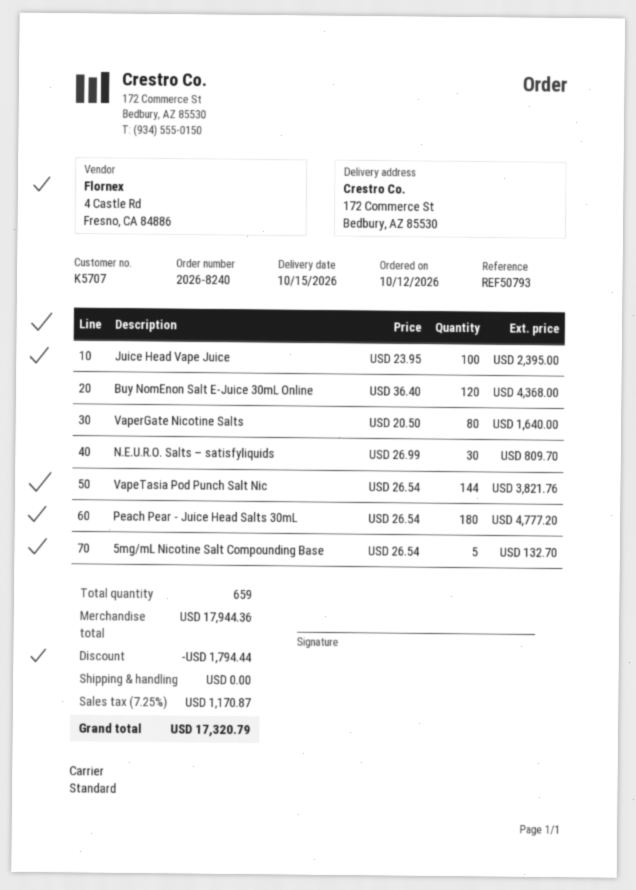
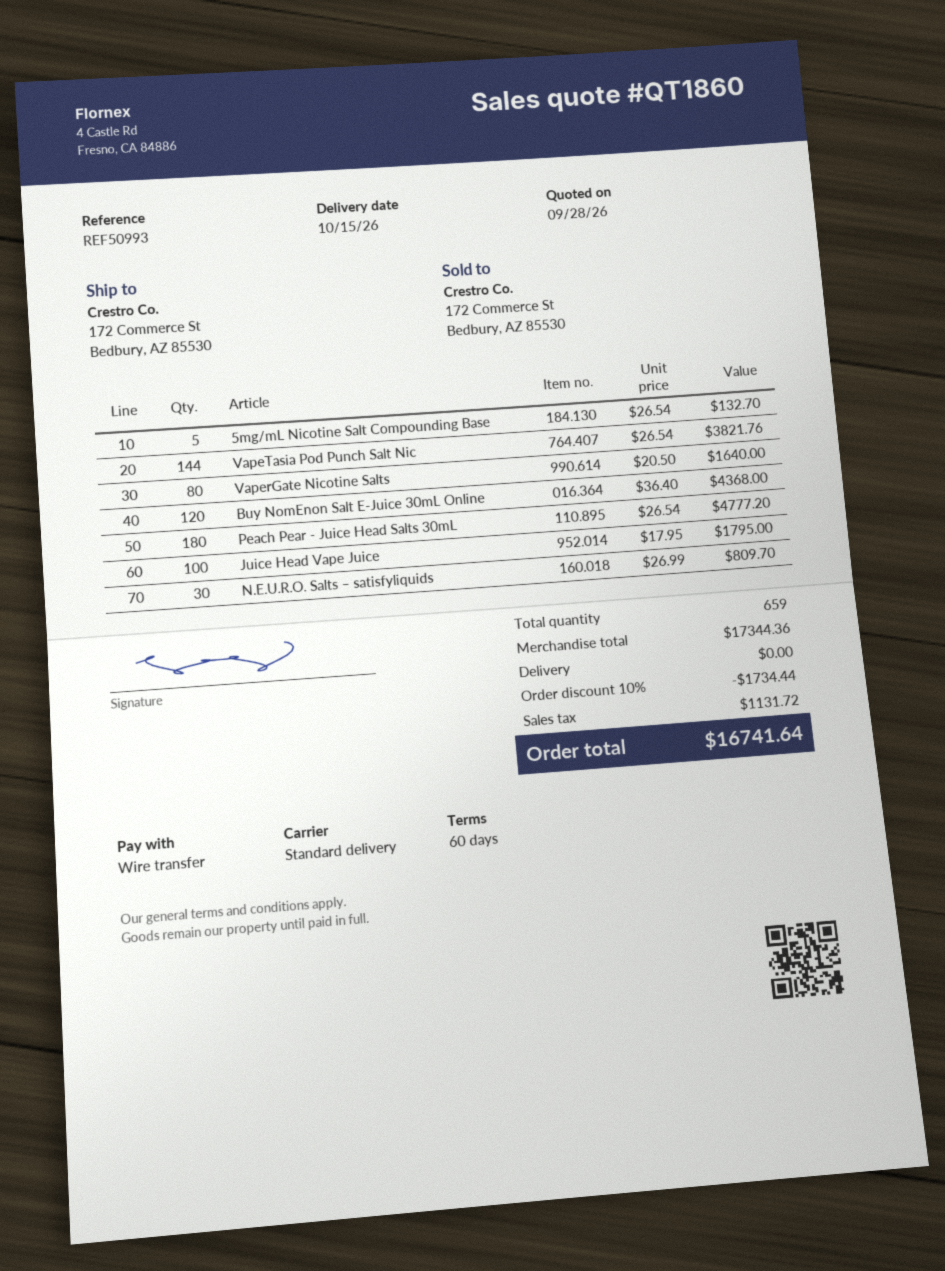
reference: REF50793 -> REF50993
Juice Head Vape Juice: 100 x 23.95 = 2395.00 -> 100 x 17.95 = 1795.00
subtotal: 17944.36 -> 17344.36
discount: 1794.44 -> 1734.44
tax: 1170.87 -> 1131.72
total: 17320.79 -> 16741.64

